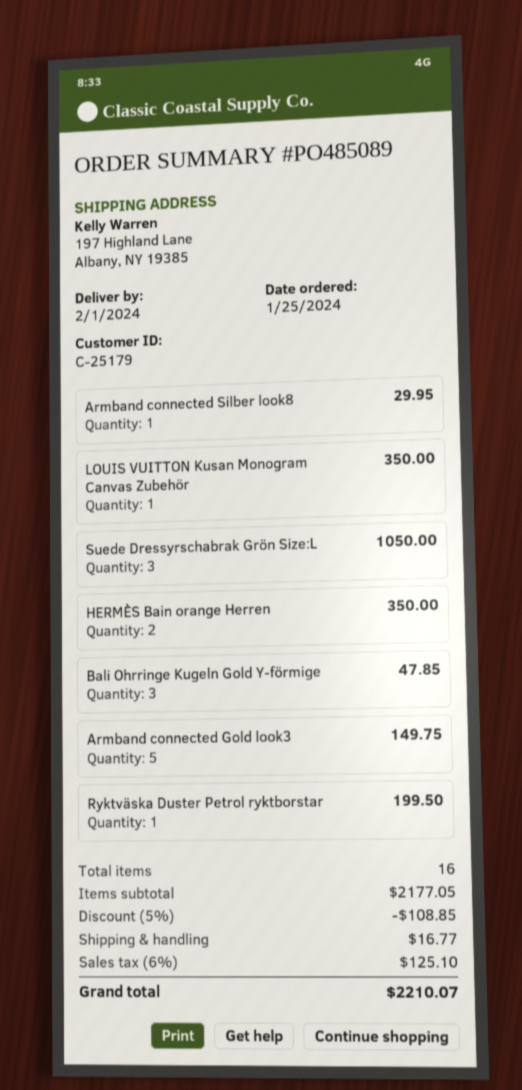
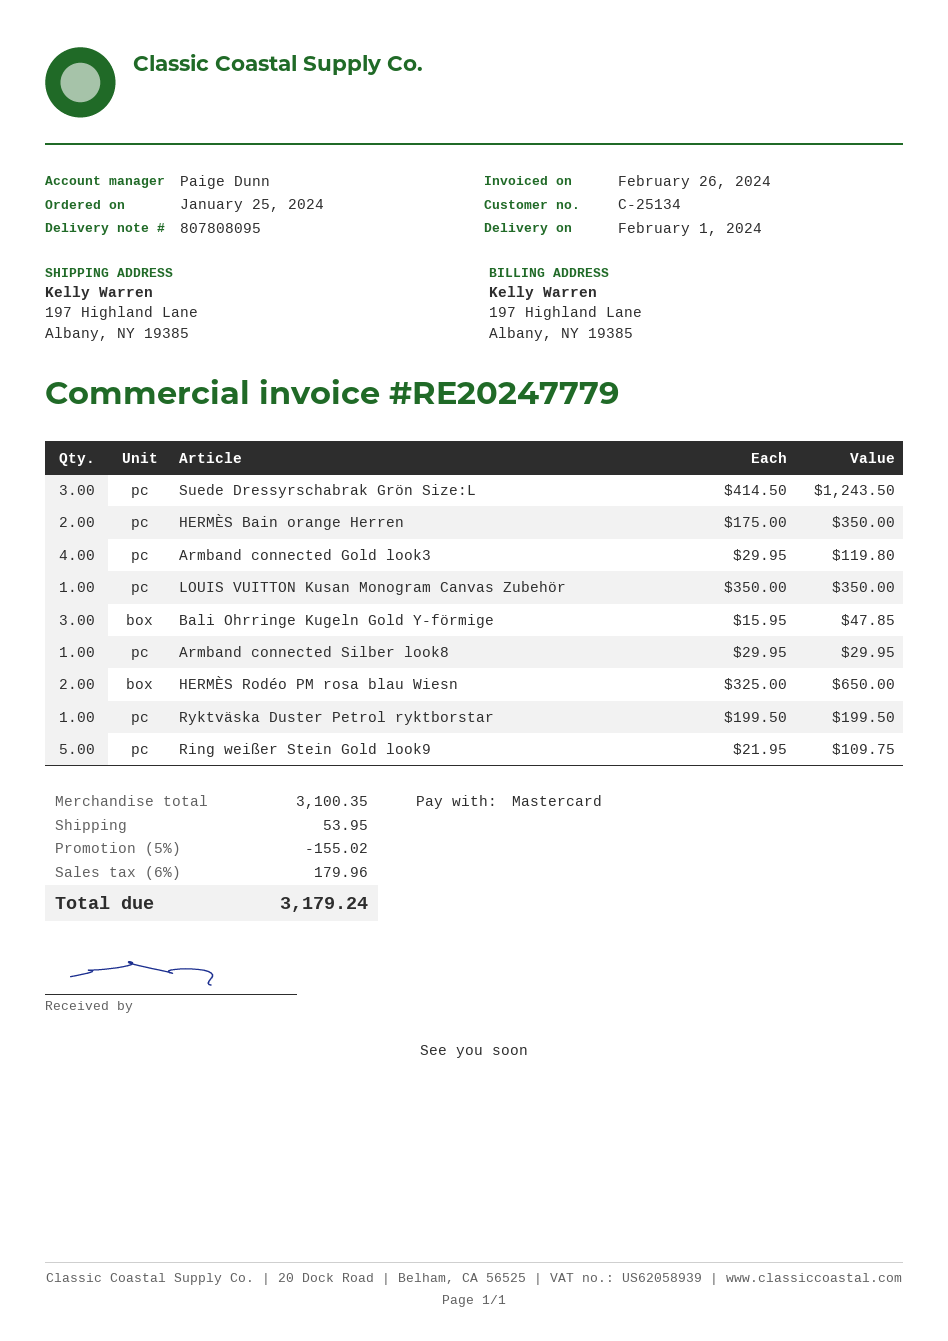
customer number: C-25179 -> C-25134
Suede Dressyrschabrak Grön Size:L: 3 for 1050.00 -> 3 for 1243.50
Armband connected Gold look3: 5 for 149.75 -> 4 for 119.80
HERMÈS Rodéo PM rosa blau Wiesn: none -> 2 for 650.00
Ring weißer Stein Gold look9: none -> 5 for 109.75
subtotal: 2177.05 -> 3100.35
discount: 5% = 108.85 -> 5% = 155.02
shipping: 16.77 -> 53.95
tax: 6% = 125.10 -> 6% = 179.96
total: 2210.07 -> 3179.24

